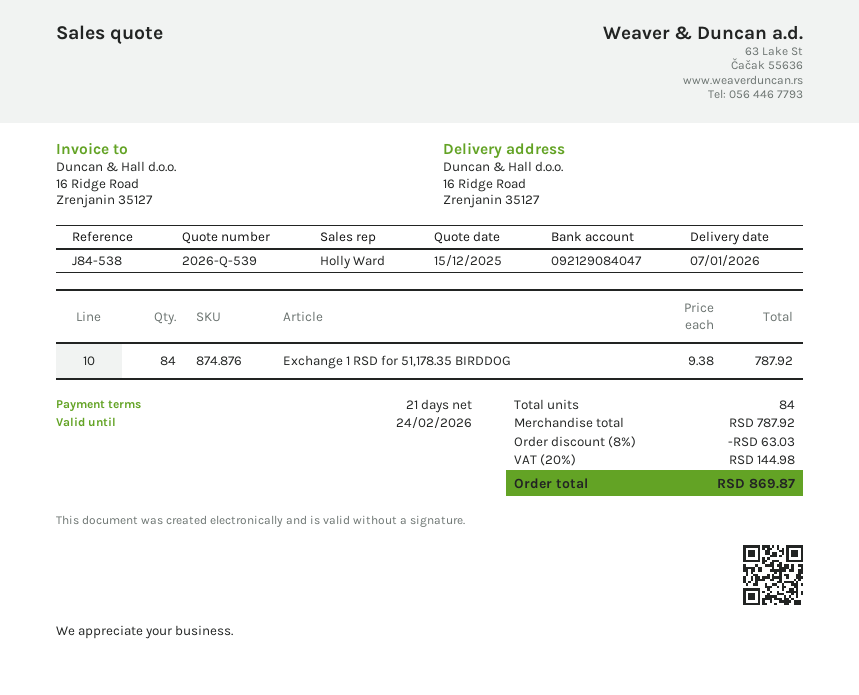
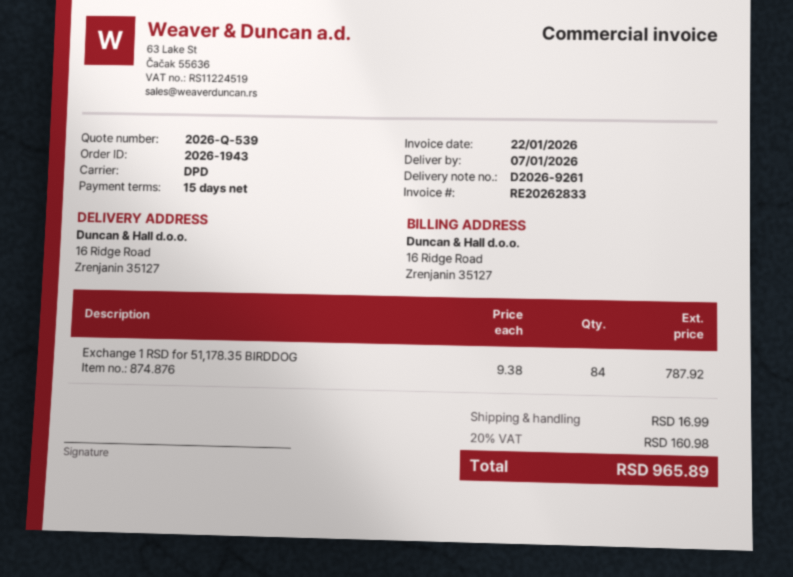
payment terms: 21 days -> 15 days
discount: 8% = 63.03 -> none
shipping: none -> 16.99
tax: 20% = 144.98 -> 20% = 160.98
total: 869.87 -> 965.89

